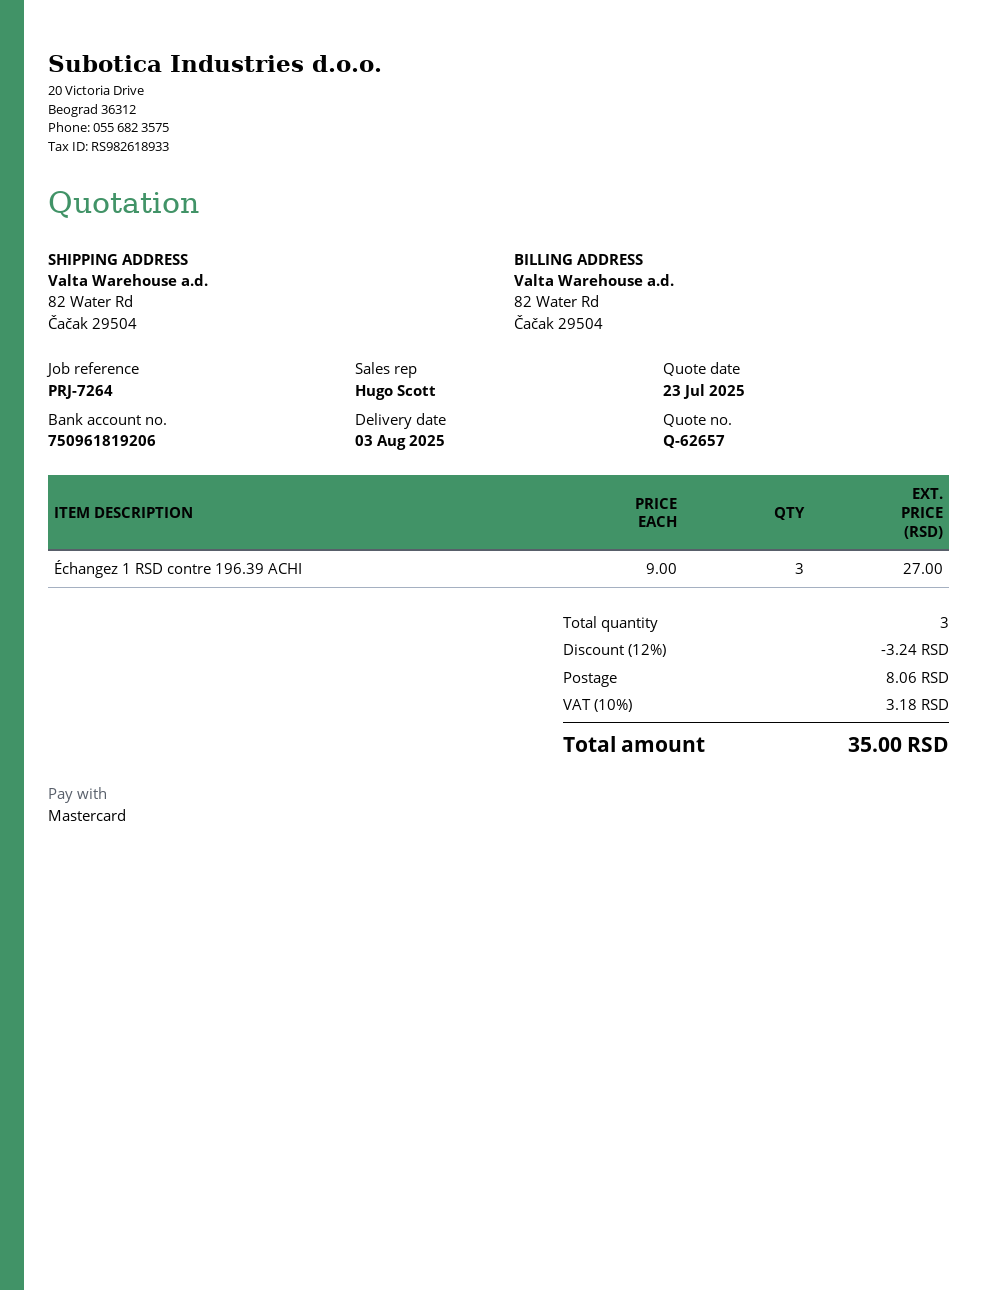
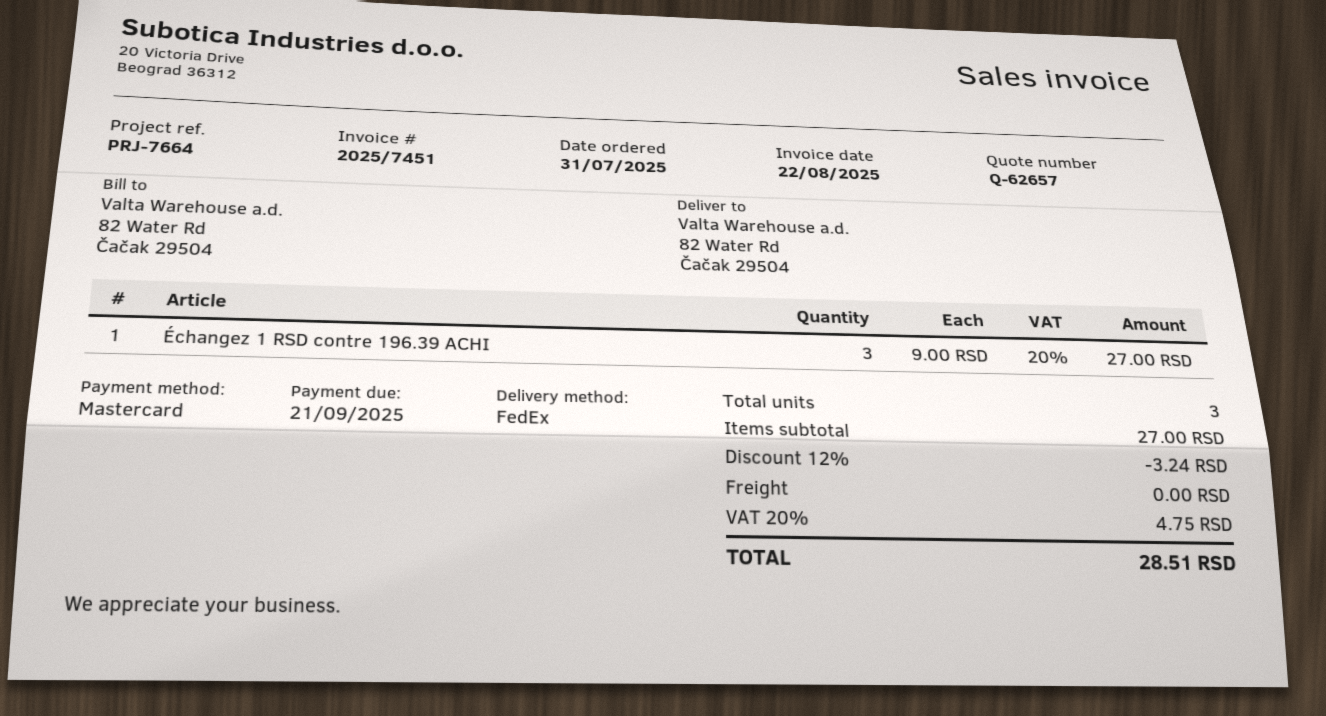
reference: PRJ-7264 -> PRJ-7664
shipping: 8.06 -> 0.00
tax: 10% = 3.18 -> 20% = 4.75
total: 35.00 -> 28.51

